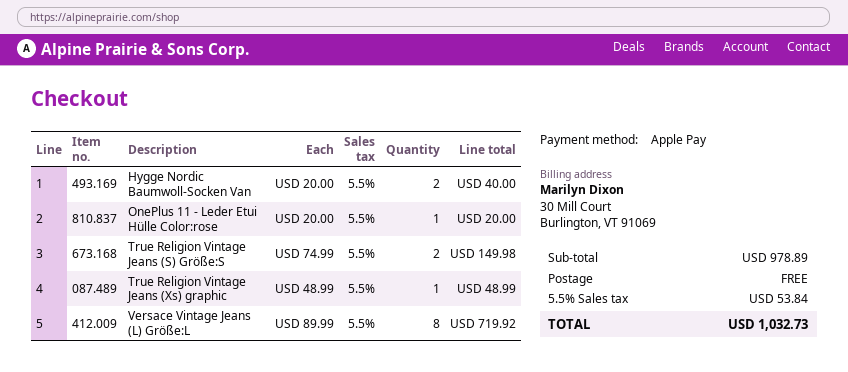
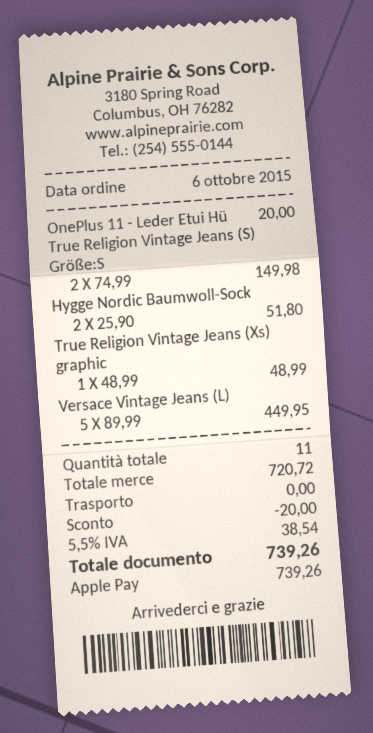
Hygge Nordic Baumwoll-Socken Van: 2 x 20.00 = 40.00 -> 2 x 25.90 = 51.80
Versace Vintage Jeans (L) Größe:L: 8 x 89.99 = 719.92 -> 5 x 89.99 = 449.95
subtotal: 978.89 -> 720.72
discount: none -> 20.00
tax: 5.5% = 53.84 -> 5.5% = 38.54
total: 1032.73 -> 739.26

